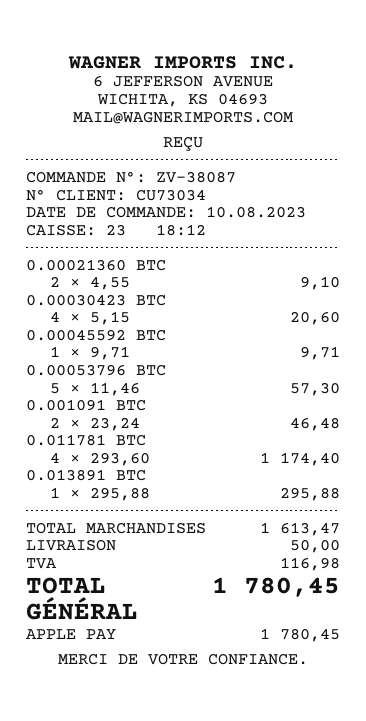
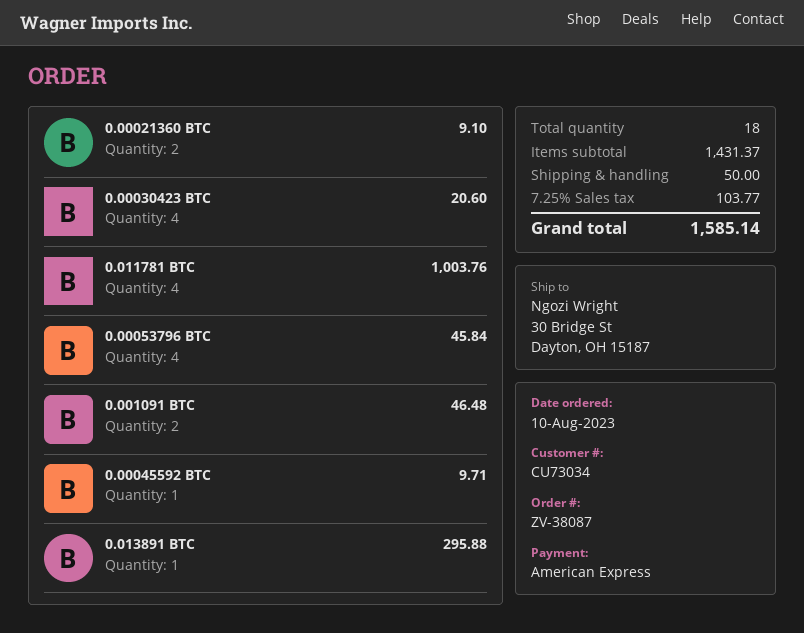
payment method: Apple Pay -> American Express
0.00053796 BTC: 5 for 57.30 -> 4 for 45.84
0.011781 BTC: 4 for 1174.40 -> 4 for 1003.76
subtotal: 1613.47 -> 1431.37
tax: 116.98 -> 103.77
total: 1780.45 -> 1585.14

